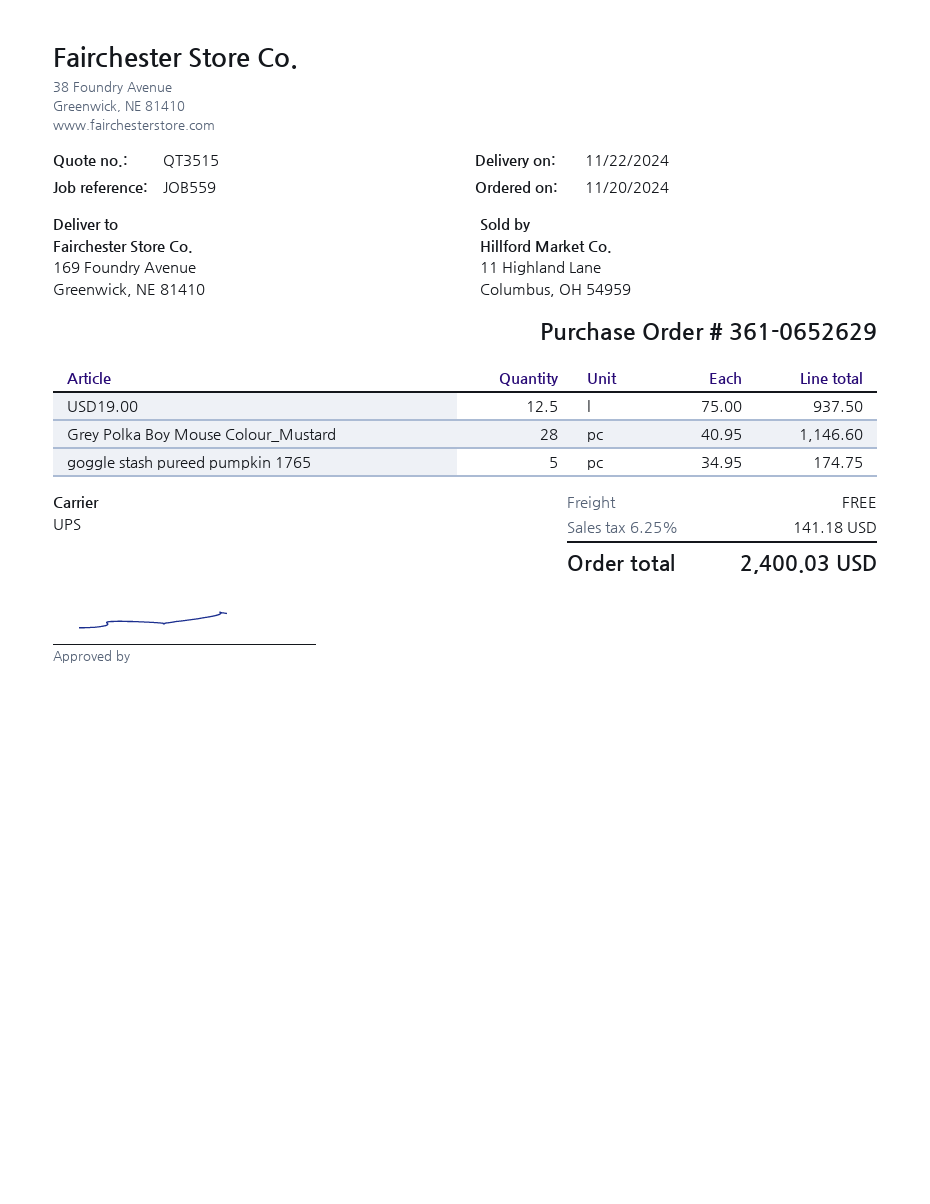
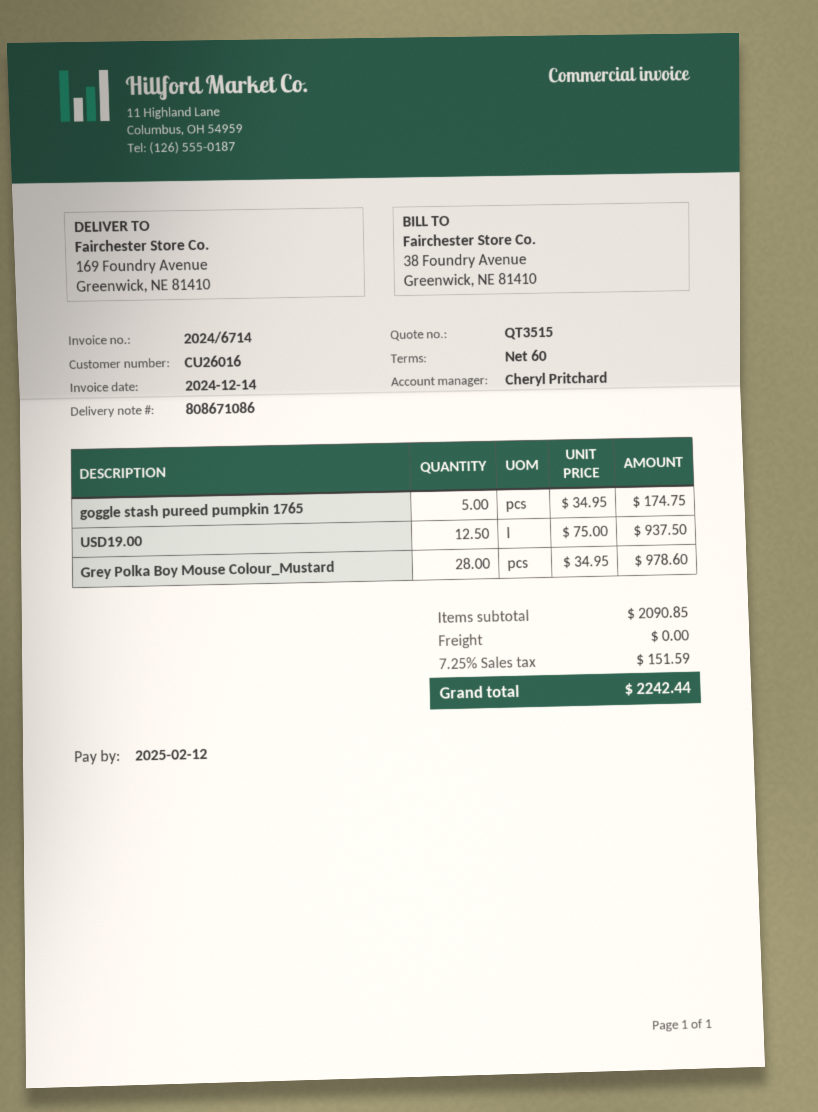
Grey Polka Boy Mouse Colour_Mustard: 28 x 40.95 = 1146.60 -> 28 x 34.95 = 978.60
tax: 6.25% = 141.18 -> 7.25% = 151.59
total: 2400.03 -> 2242.44

